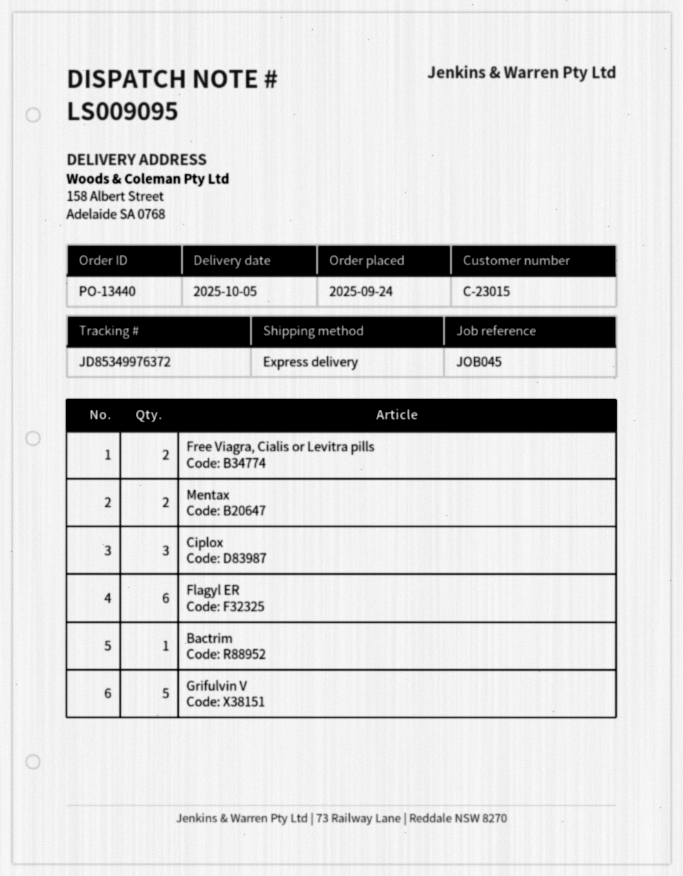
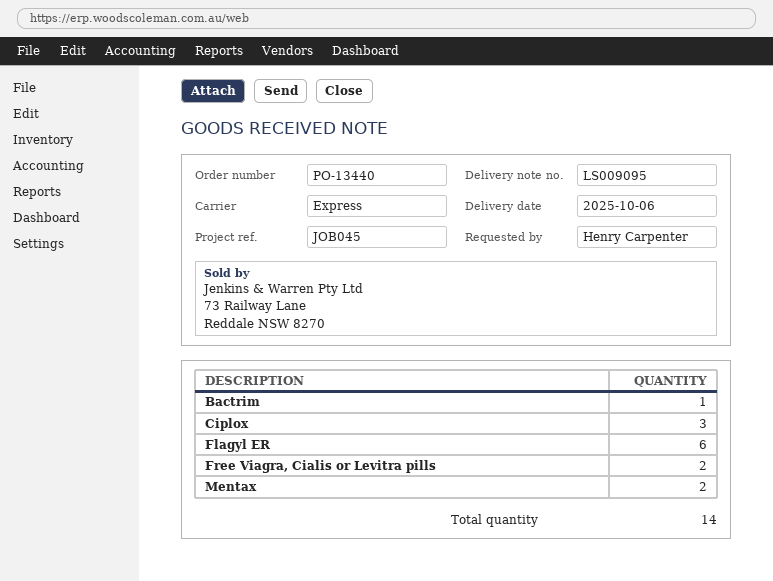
delivery date: 2025-10-05 -> 2025-10-06
Grifulvin V: 5 -> none

